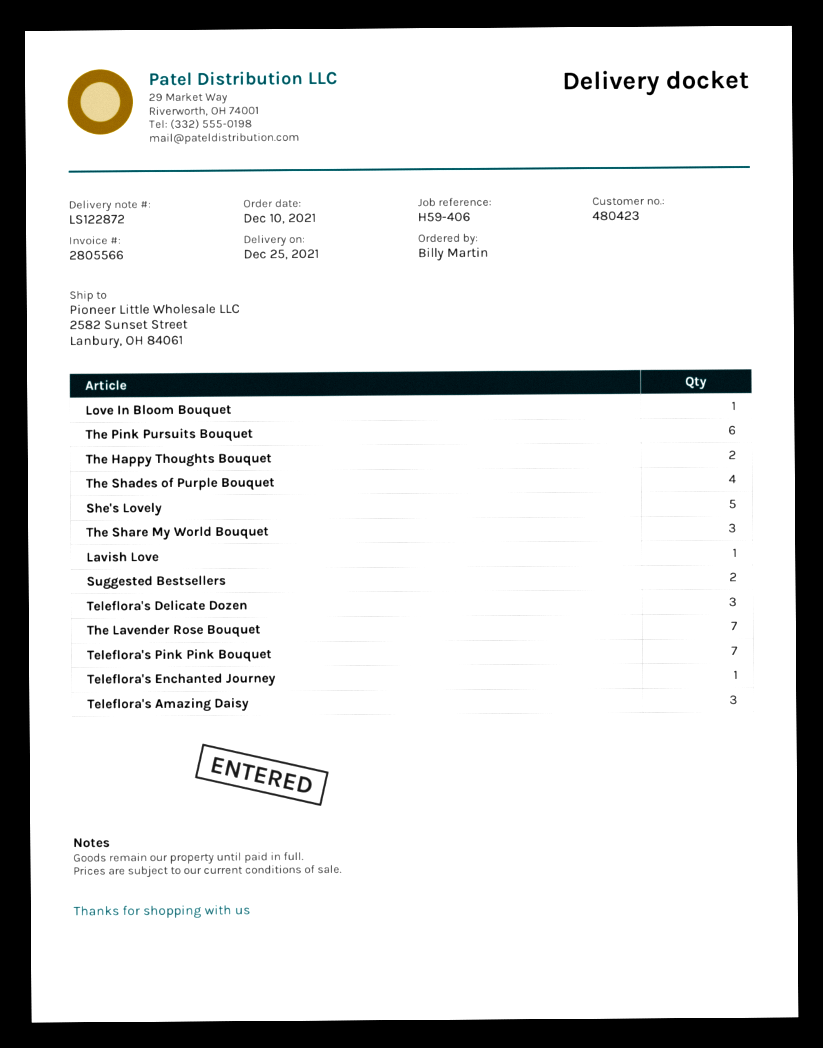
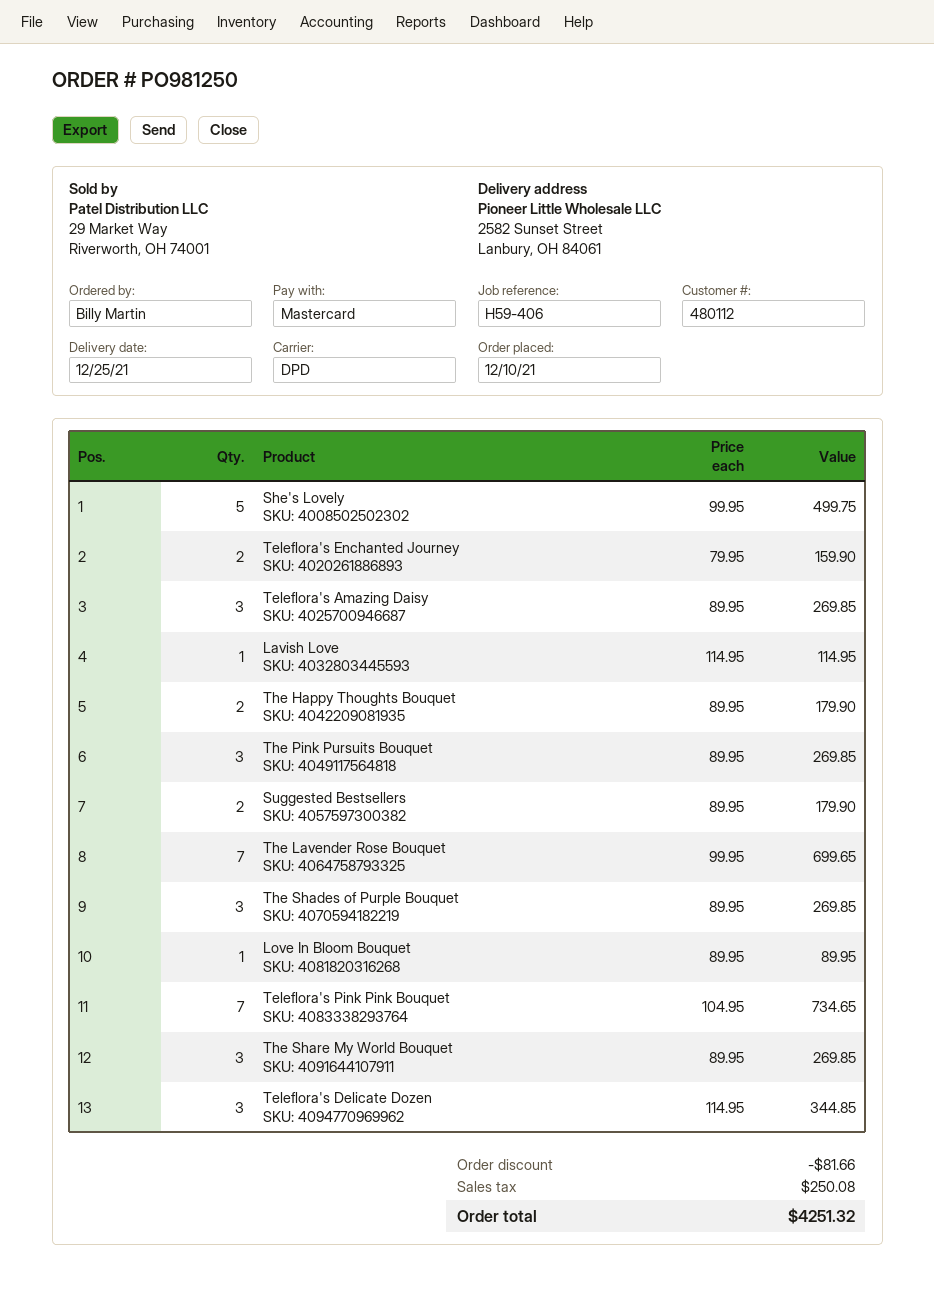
customer number: 480423 -> 480112
The Pink Pursuits Bouquet: 6 -> 3
The Shades of Purple Bouquet: 4 -> 3
Teleflora's Enchanted Journey: 1 -> 2

